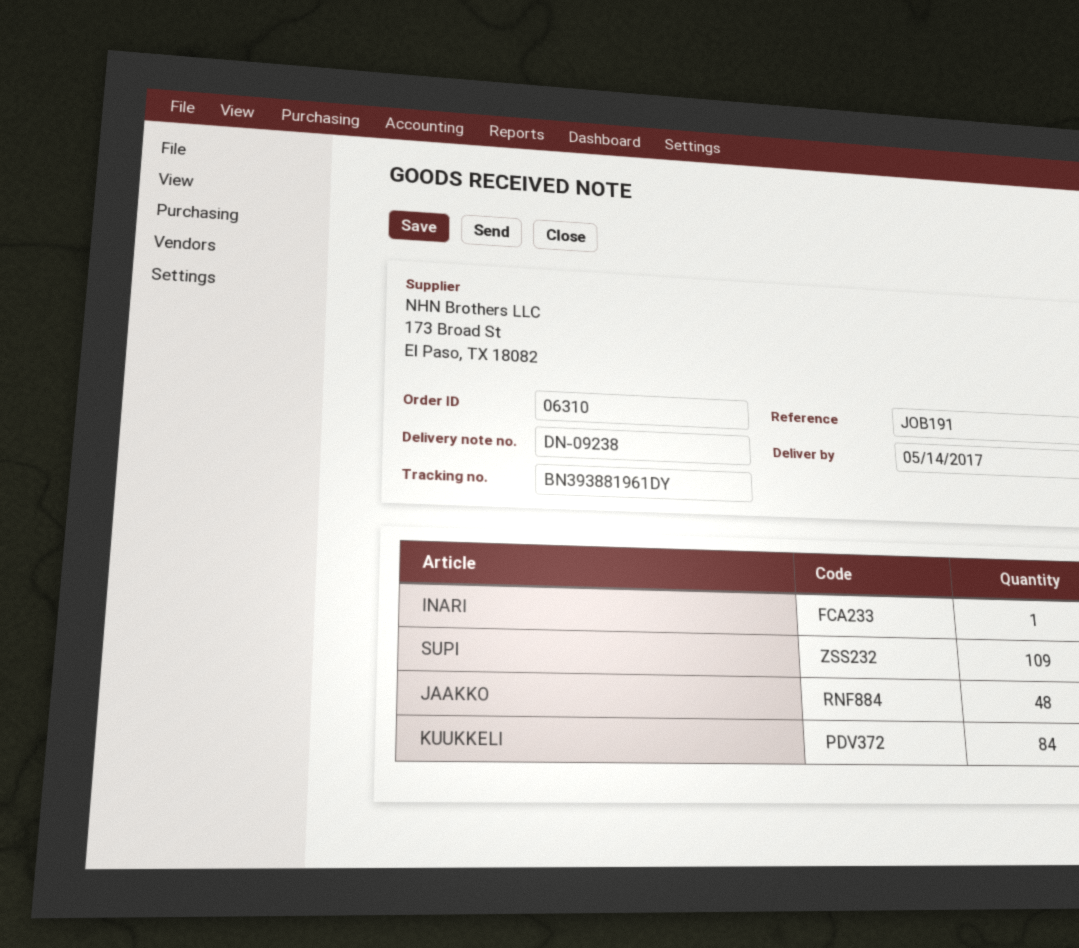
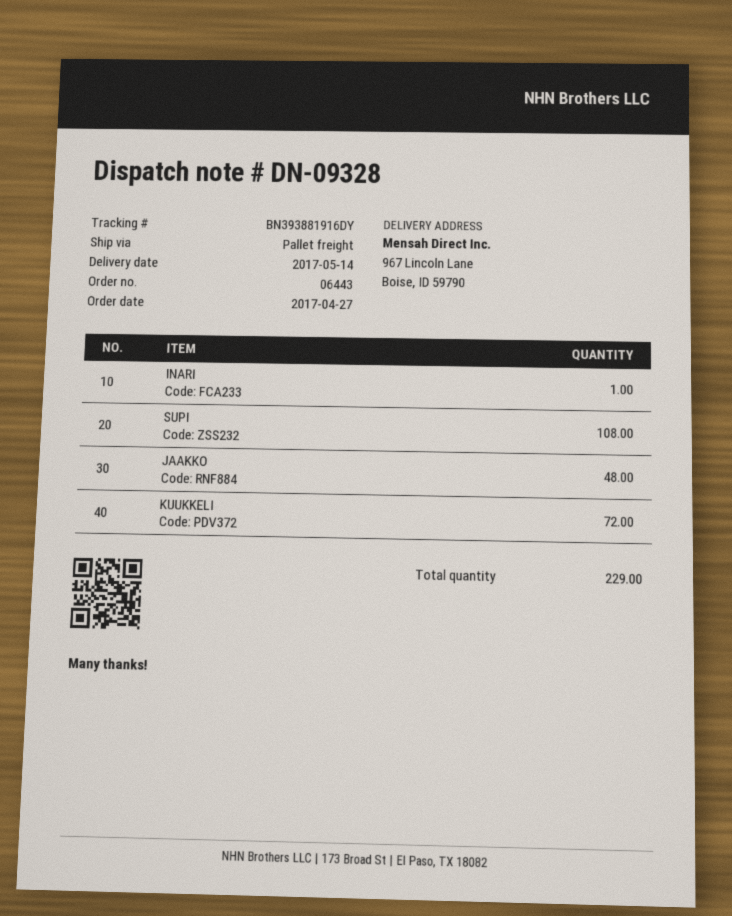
order number: 06310 -> 06443
delivery note number: DN-09238 -> DN-09328
tracking number: BN393881961DY -> BN393881916DY
SUPI: 109 -> 108
KUUKKELI: 84 -> 72

